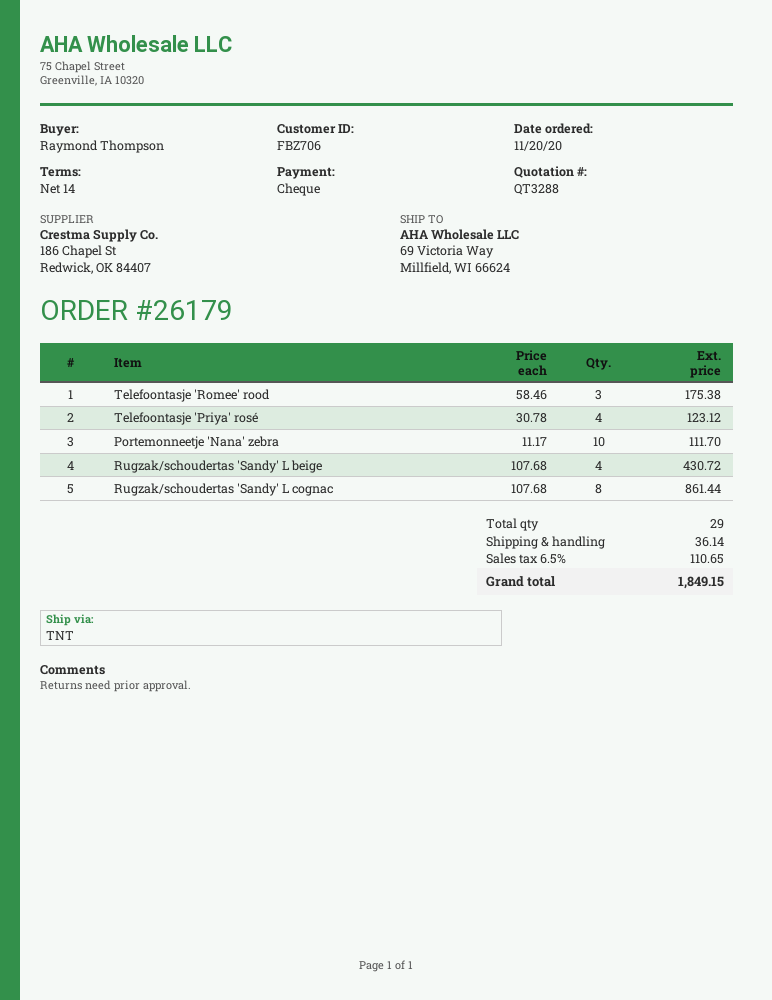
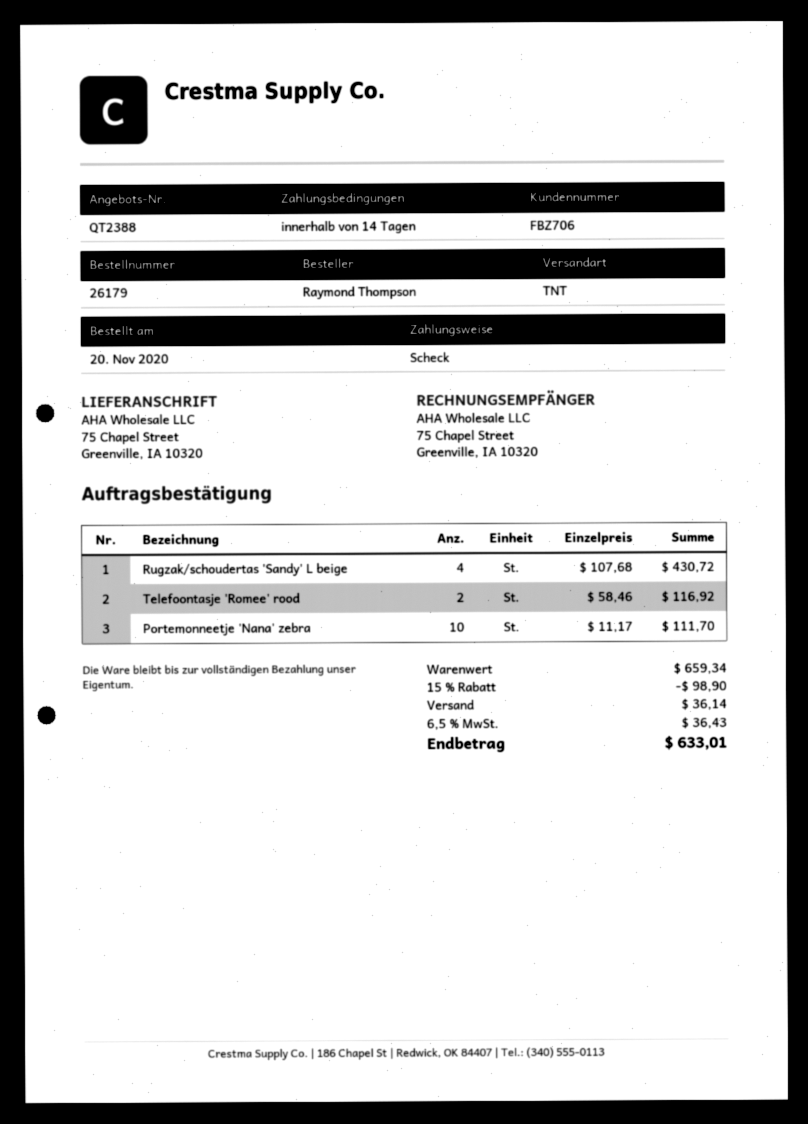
quote number: QT3288 -> QT2388
ship to: 69 Victoria Way, Millfield, WI 66624 -> 75 Chapel Street, Greenville, IA 10320
Telefoontasje 'Romee' rood: 3 x 58.46 = 175.38 -> 2 x 58.46 = 116.92
Telefoontasje 'Priya' rosé: 4 x 30.78 = 123.12 -> none
Rugzak/schoudertas 'Sandy' L cognac: 8 x 107.68 = 861.44 -> none
discount: none -> 15% = 98.90
tax: 6.5% = 110.65 -> 6.5% = 36.43
total: 1849.15 -> 633.01

